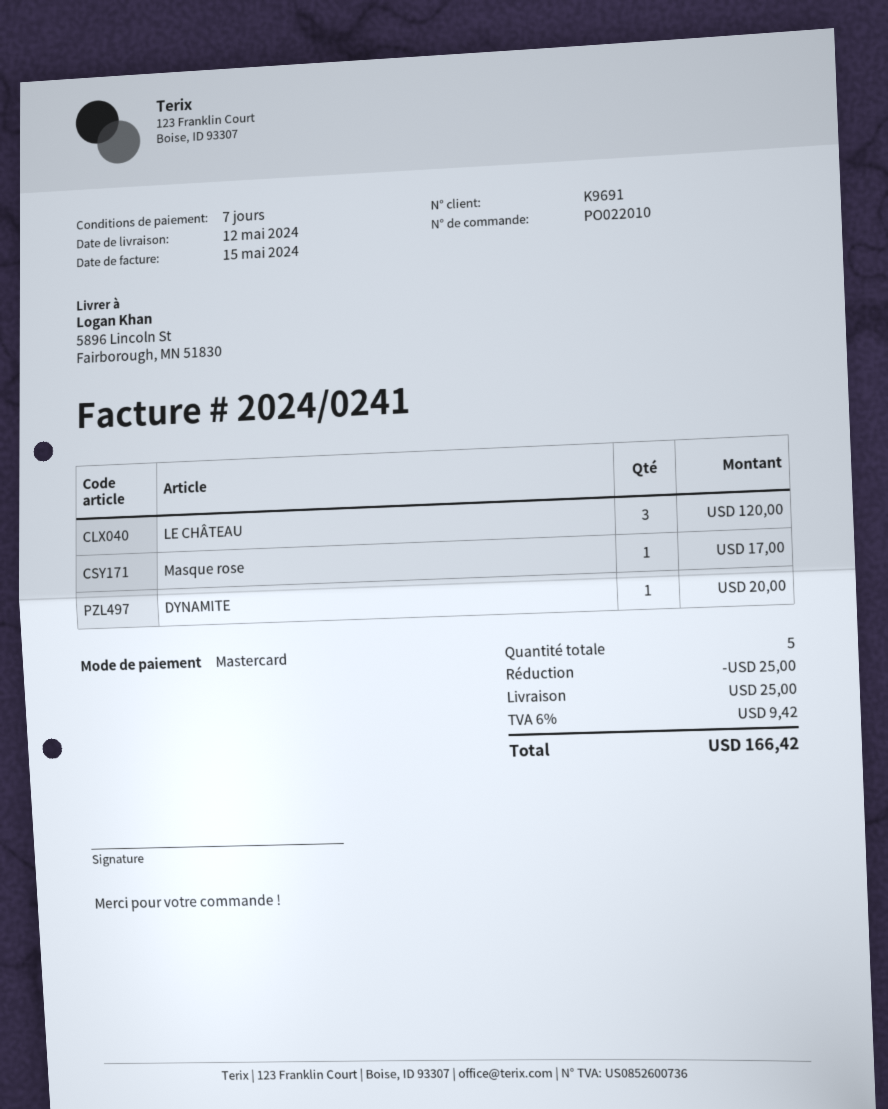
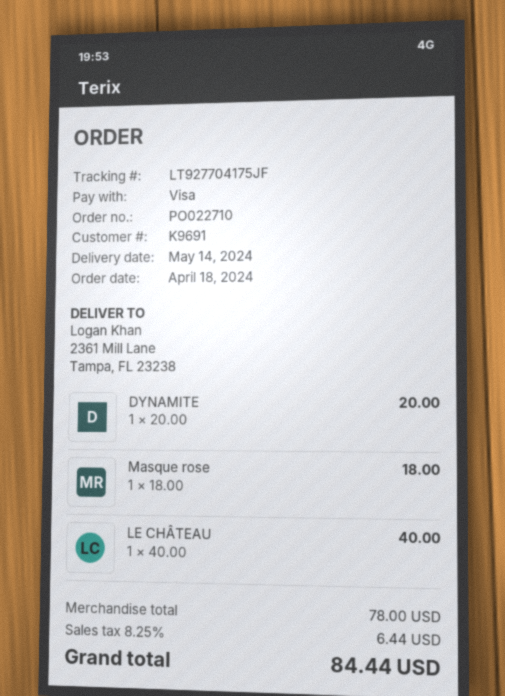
order number: PO022010 -> PO022710
delivery date: 2024-05-12 -> 2024-05-14
payment method: Mastercard -> Visa
ship to: 5896 Lincoln St, Fairborough, MN 51830 -> 2361 Mill Lane, Tampa, FL 23238
LE CHÂTEAU: 3 for 120.00 -> 1 for 40.00
Masque rose: 1 for 17.00 -> 1 for 18.00
discount: 25.00 -> none
shipping: 25.00 -> none
tax: 6% = 9.42 -> 8.25% = 6.44
total: 166.42 -> 84.44

